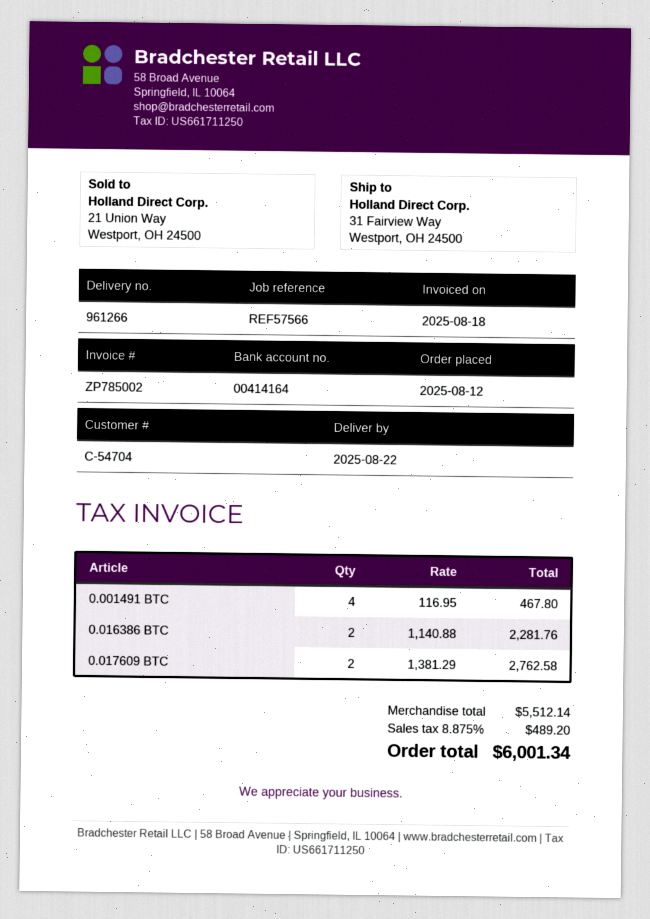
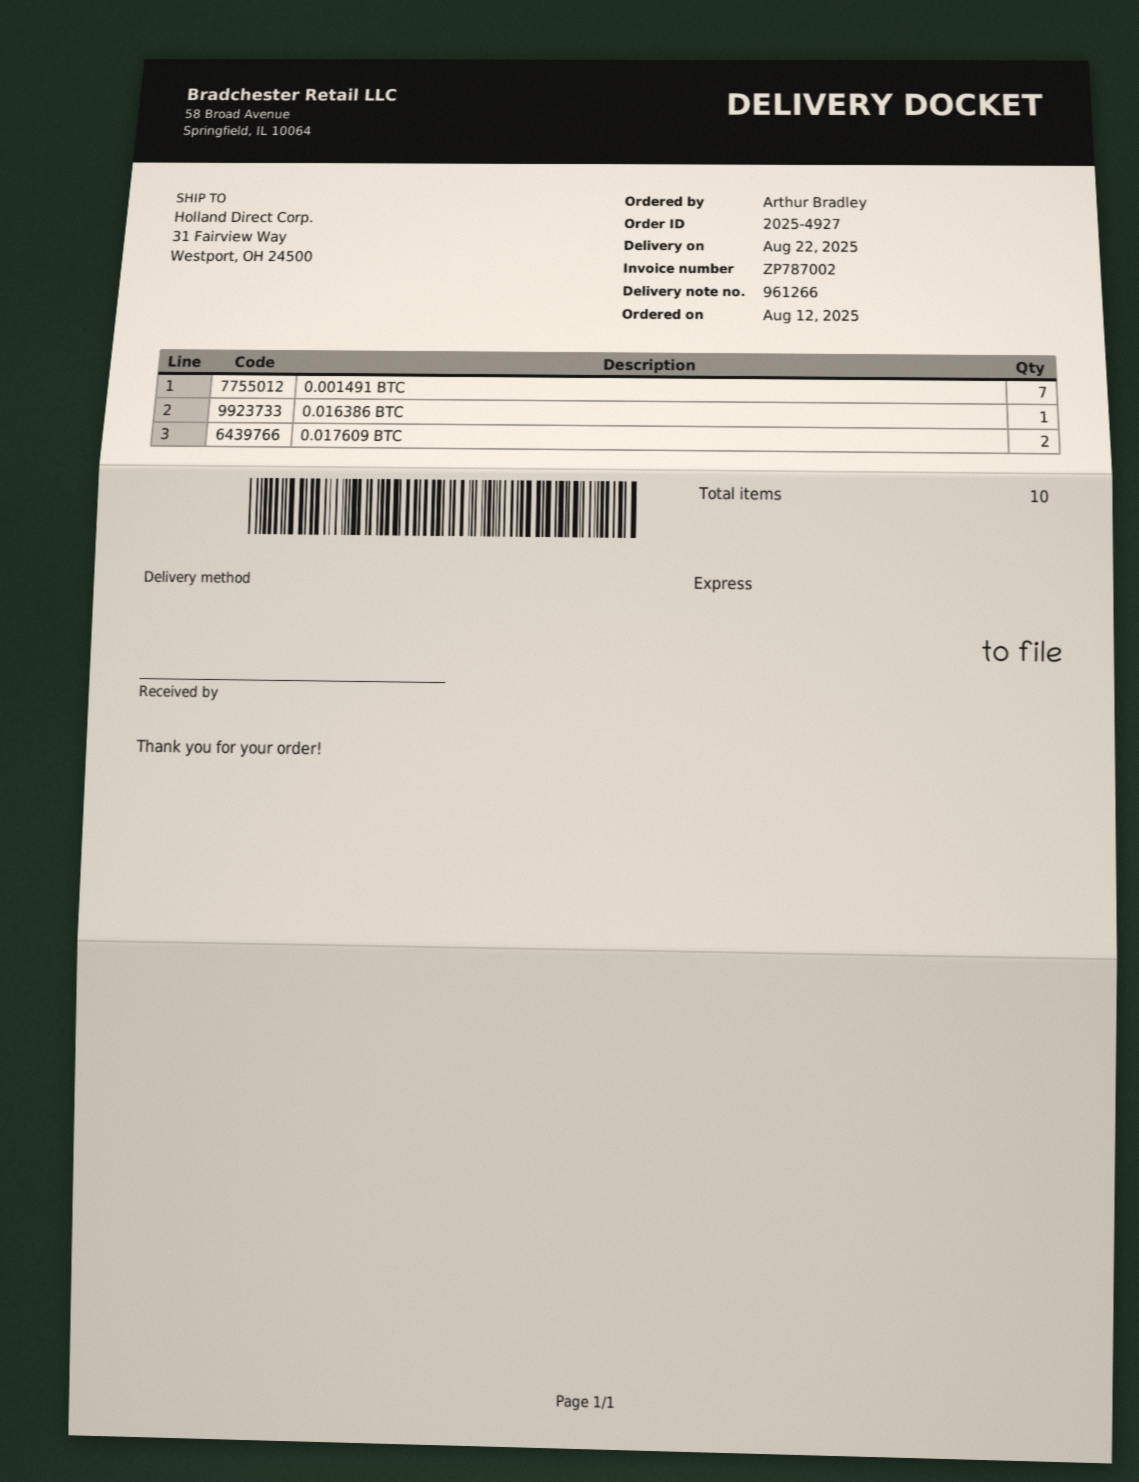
invoice number: ZP785002 -> ZP787002
0.001491 BTC: 4 -> 7
0.016386 BTC: 2 -> 1

